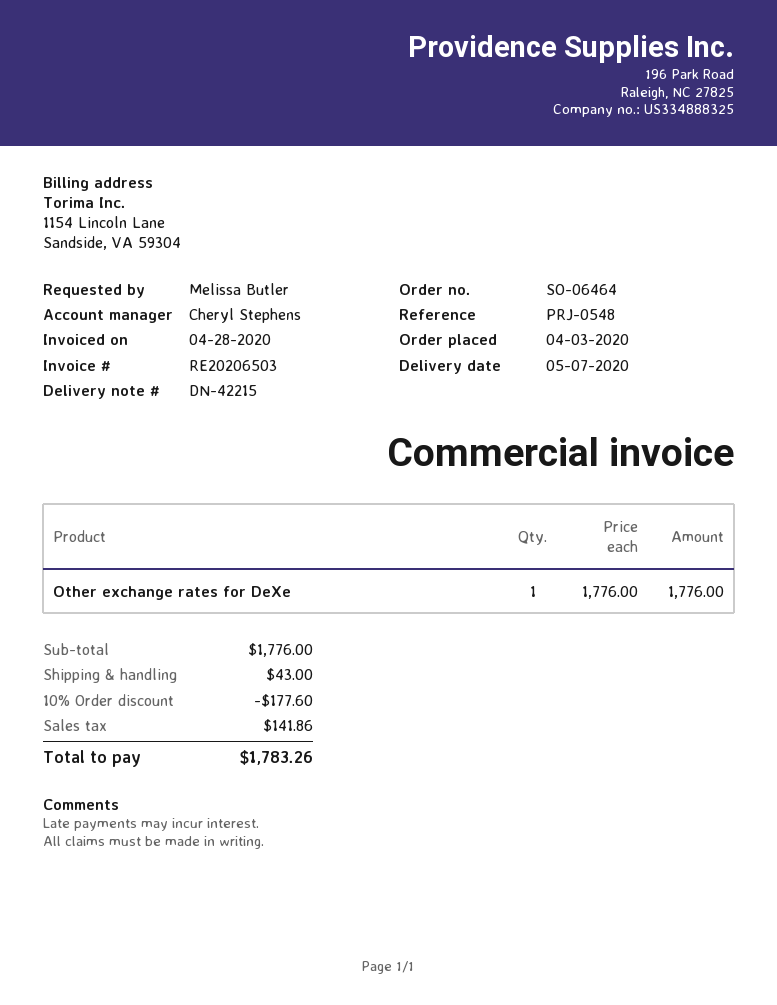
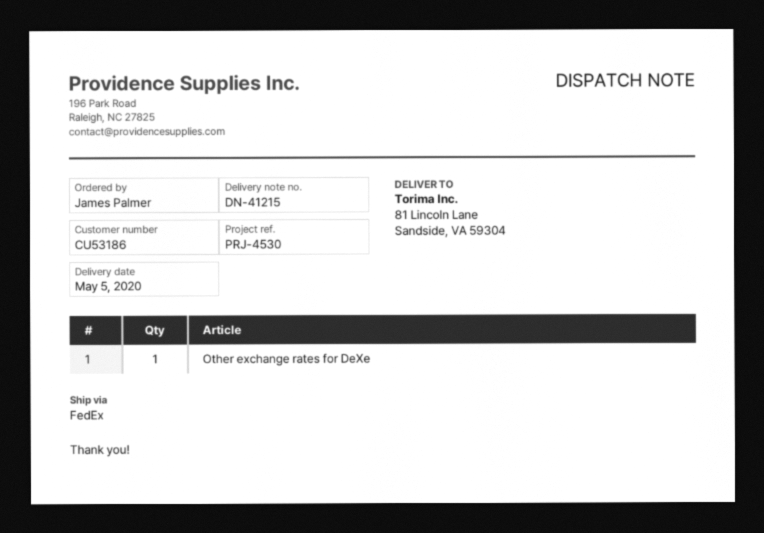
delivery note number: DN-42215 -> DN-41215
delivery date: 2020-05-07 -> 2020-05-05
reference: PRJ-0548 -> PRJ-4530
ordered by: Melissa Butler -> James Palmer

